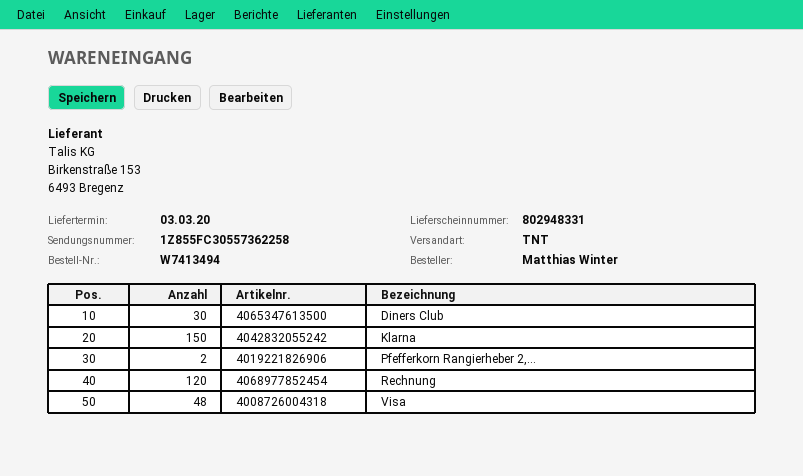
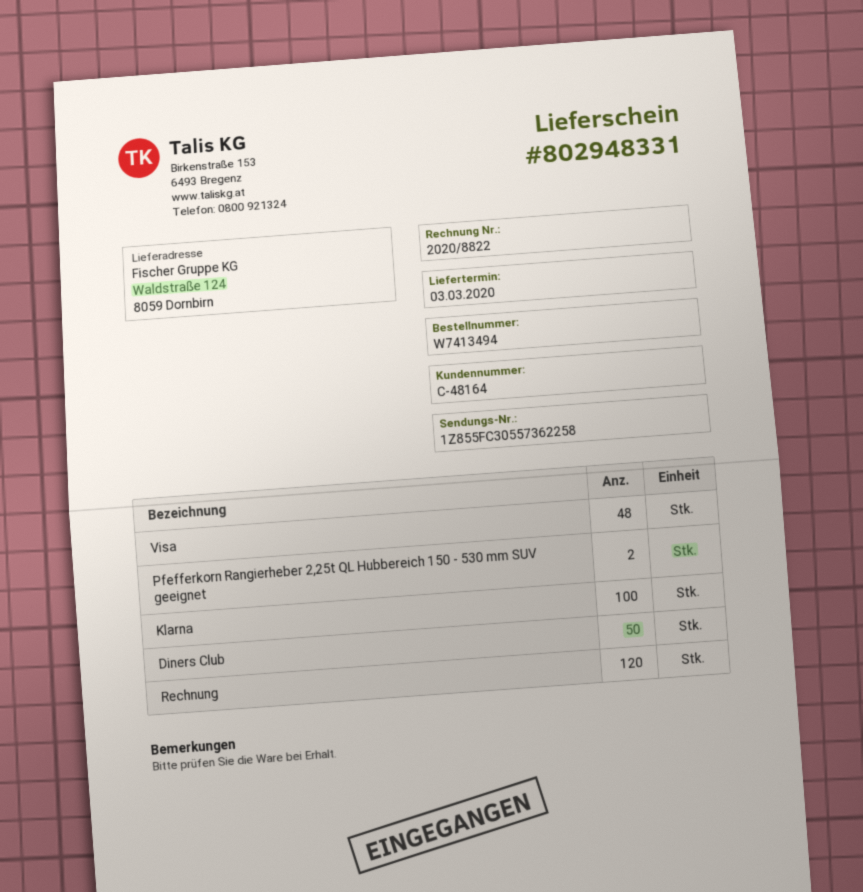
Diners Club: 30 -> 50
Klarna: 150 -> 100

